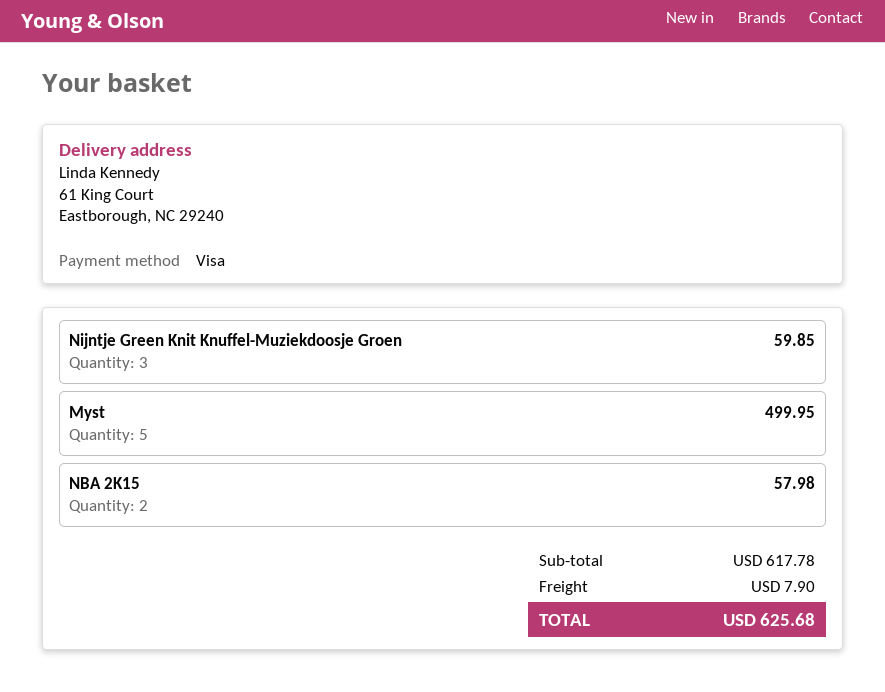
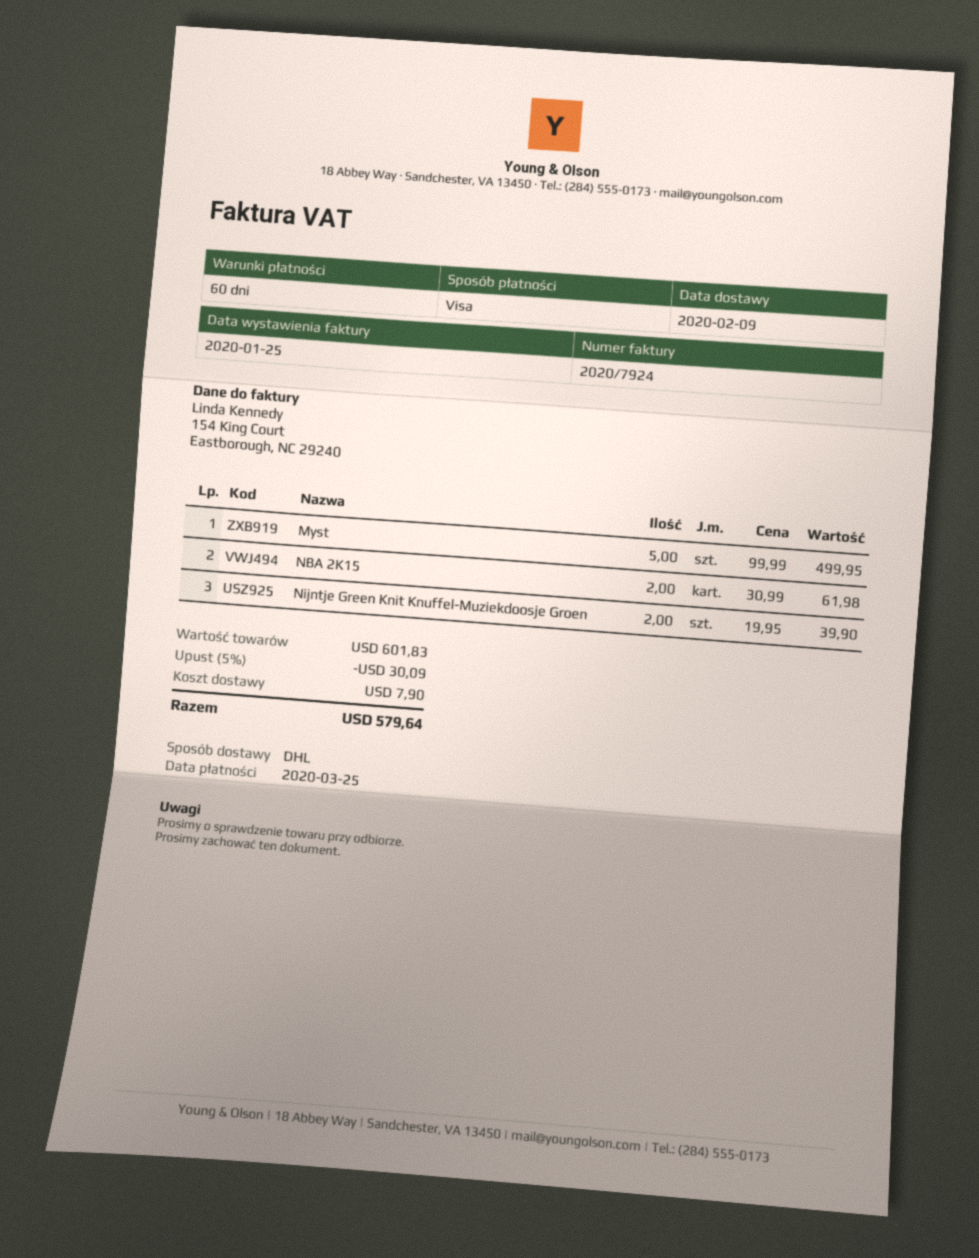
Nijntje Green Knit Knuffel-Muziekdoosje Groen: 3 for 59.85 -> 2 for 39.90
NBA 2K15: 2 for 57.98 -> 2 for 61.98
subtotal: 617.78 -> 601.83
discount: none -> 5% = 30.09
total: 625.68 -> 579.64

